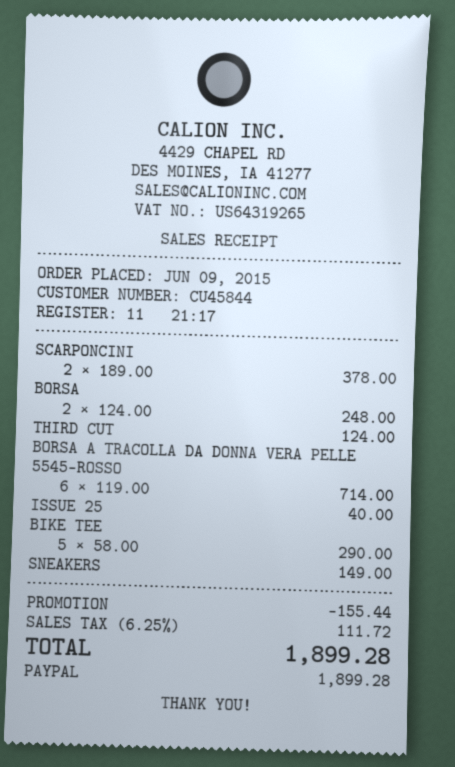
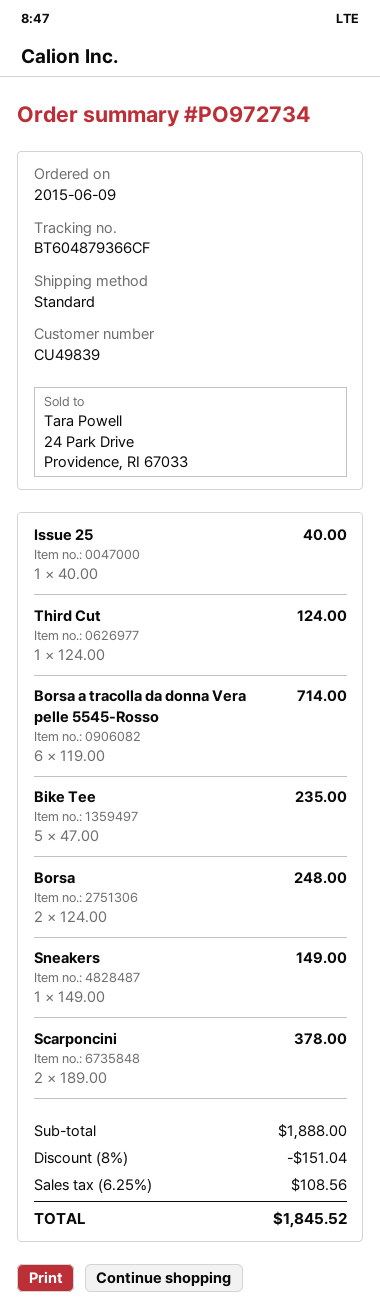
customer number: CU45844 -> CU49839
BIKE TEE: 5 x 58.00 = 290.00 -> 5 x 47.00 = 235.00
discount: 155.44 -> 151.04
tax: 6.25% = 111.72 -> 6.25% = 108.56
total: 1899.28 -> 1845.52

